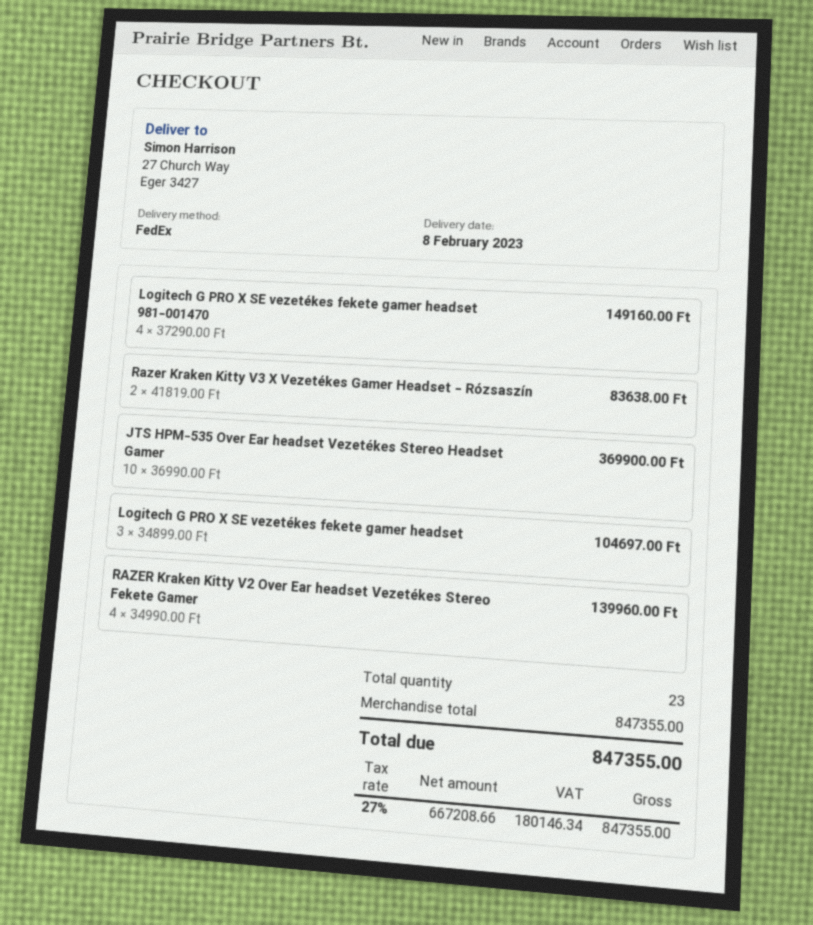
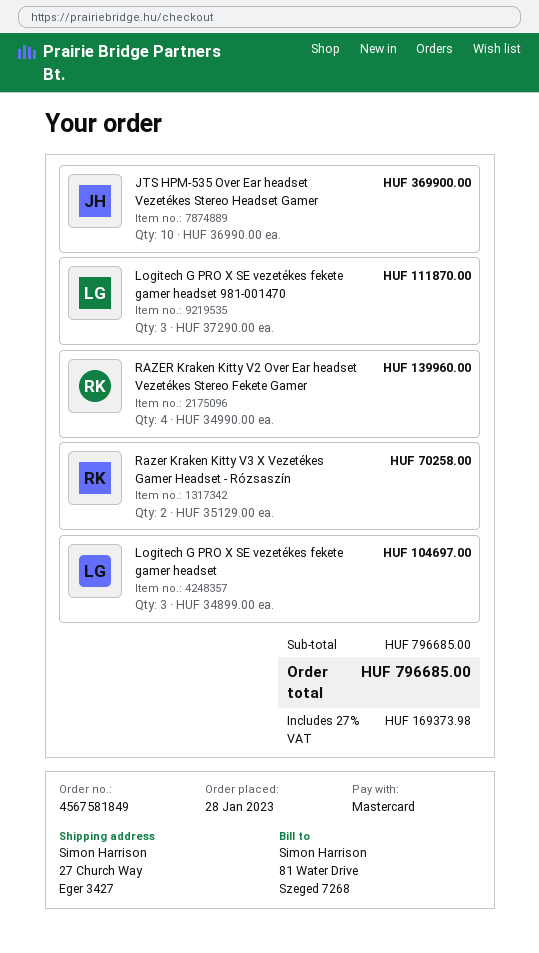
Logitech G PRO X SE vezetékes fekete gamer headset 981-001470: 4 x 37290.00 = 149160.00 -> 3 x 37290.00 = 111870.00
Razer Kraken Kitty V3 X Vezetékes Gamer Headset - Rózsaszín: 2 x 41819.00 = 83638.00 -> 2 x 35129.00 = 70258.00
subtotal: 847355.00 -> 796685.00
tax: 27% = 180146.34 -> 27% = 169373.98
total: 847355.00 -> 796685.00

